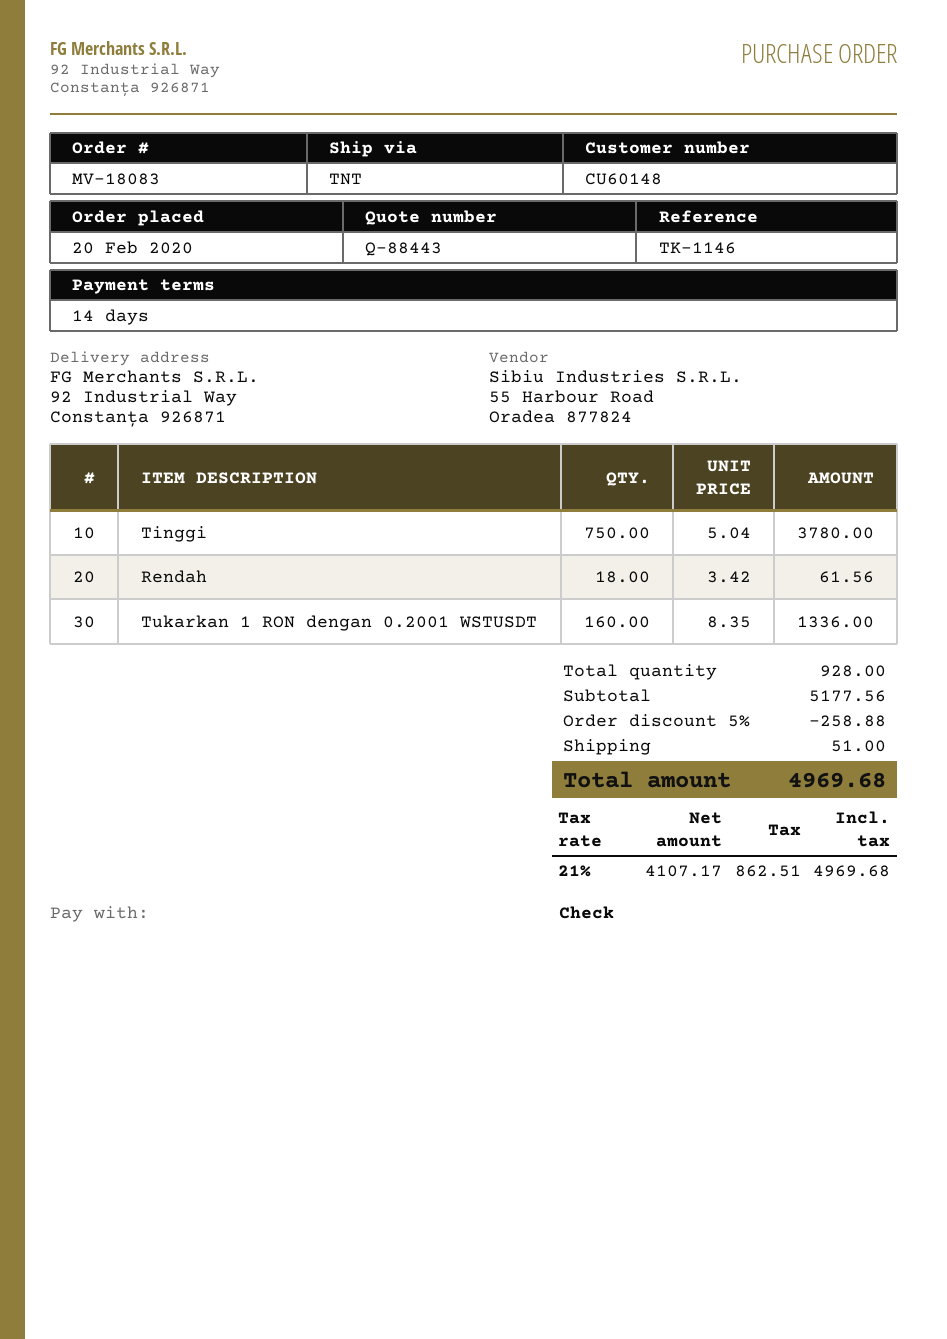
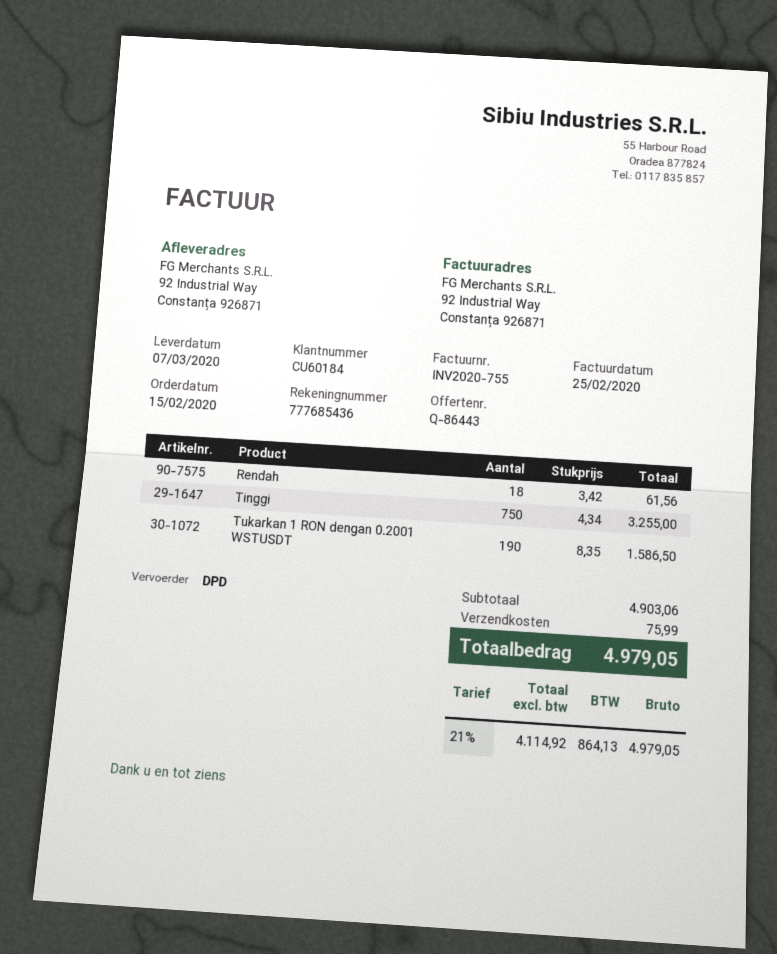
quote number: Q-88443 -> Q-86443
order date: 2020-02-20 -> 2020-02-15
customer number: CU60148 -> CU60184
shipping method: TNT -> DPD
Tinggi: 750 x 5.04 = 3780.00 -> 750 x 4.34 = 3255.00
Tukarkan 1 RON dengan 0.2001 WSTUSDT: 160 x 8.35 = 1336.00 -> 190 x 8.35 = 1586.50
subtotal: 5177.56 -> 4903.06
discount: 5% = 258.88 -> none
shipping: 51.00 -> 75.99
net: 4107.17 -> 4114.92
tax: 21% = 862.51 -> 21% = 864.13
total: 4969.68 -> 4979.05

